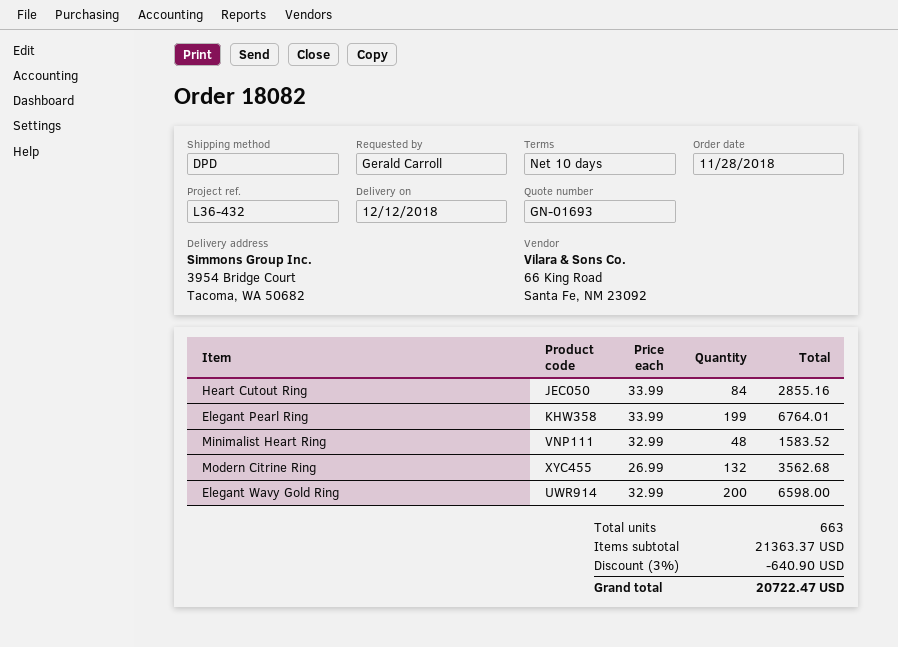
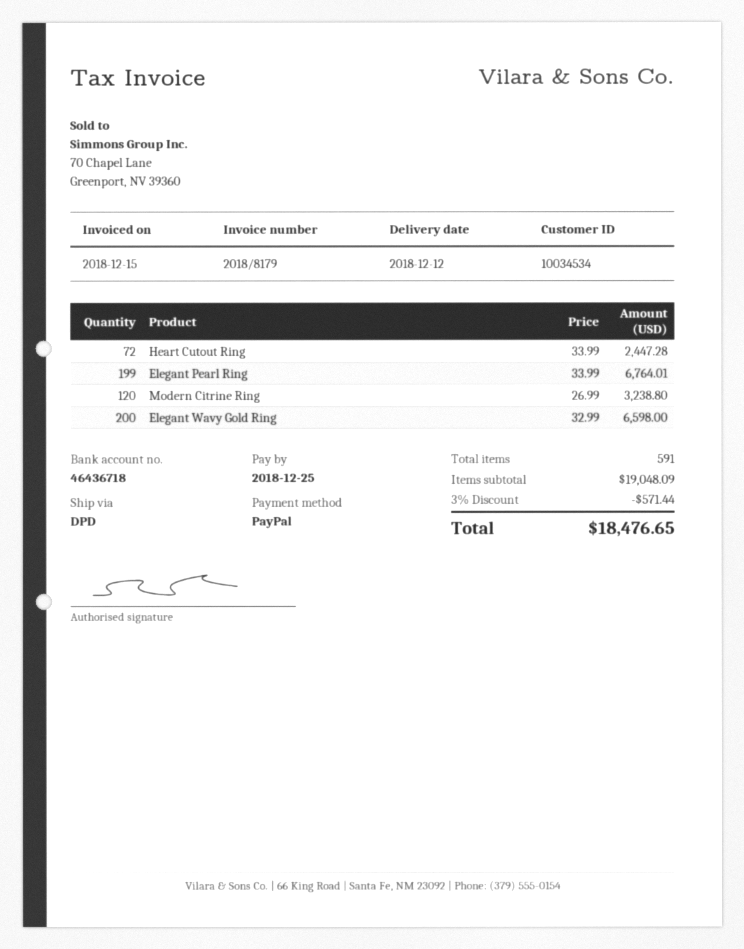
Heart Cutout Ring: 84 x 33.99 = 2855.16 -> 72 x 33.99 = 2447.28
Minimalist Heart Ring: 48 x 32.99 = 1583.52 -> none
Modern Citrine Ring: 132 x 26.99 = 3562.68 -> 120 x 26.99 = 3238.80
total quantity: 663 -> 591
subtotal: 21363.37 -> 19048.09
discount: 3% = 640.90 -> 3% = 571.44
total: 20722.47 -> 18476.65

